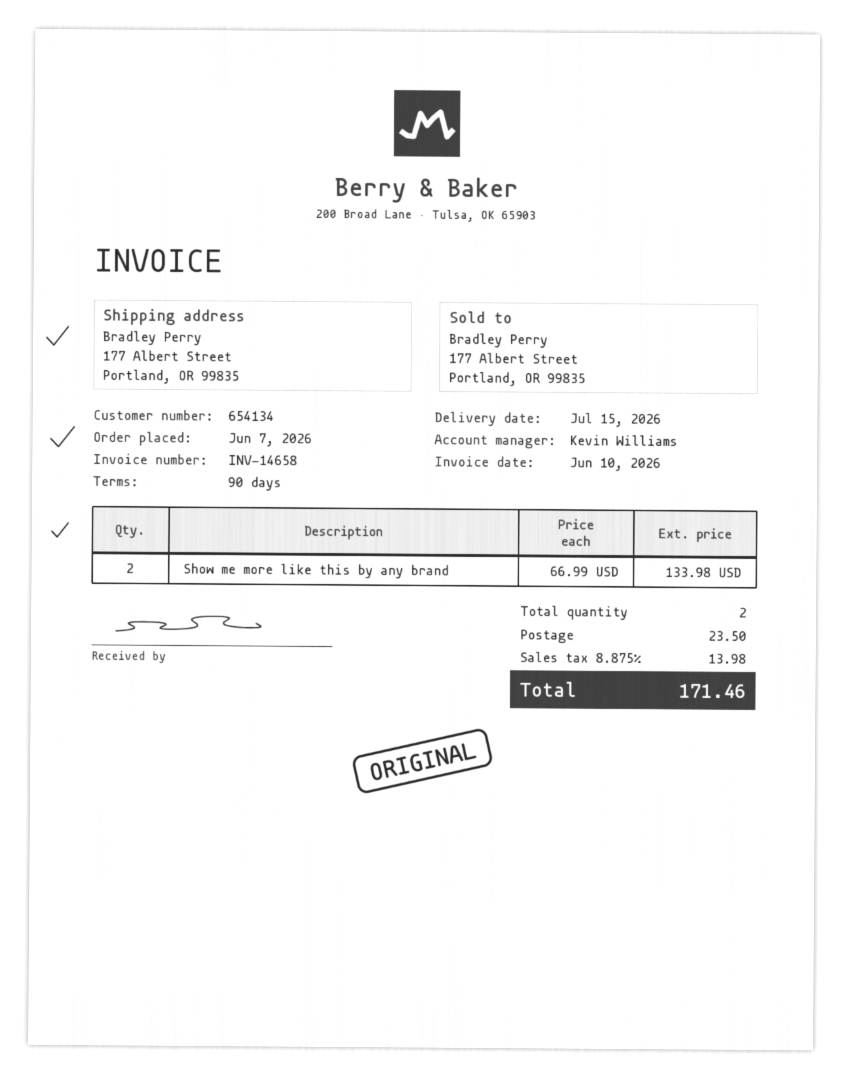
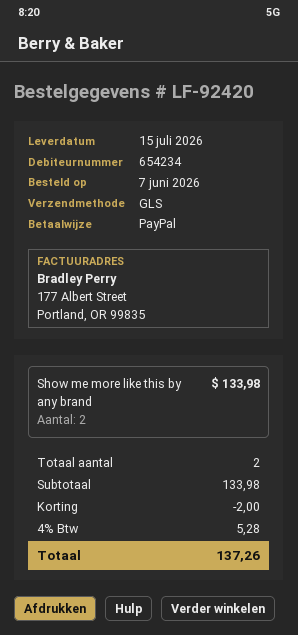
customer number: 654134 -> 654234
discount: none -> 2.00
shipping: 23.50 -> none
tax: 8.875% = 13.98 -> 4% = 5.28
total: 171.46 -> 137.26

